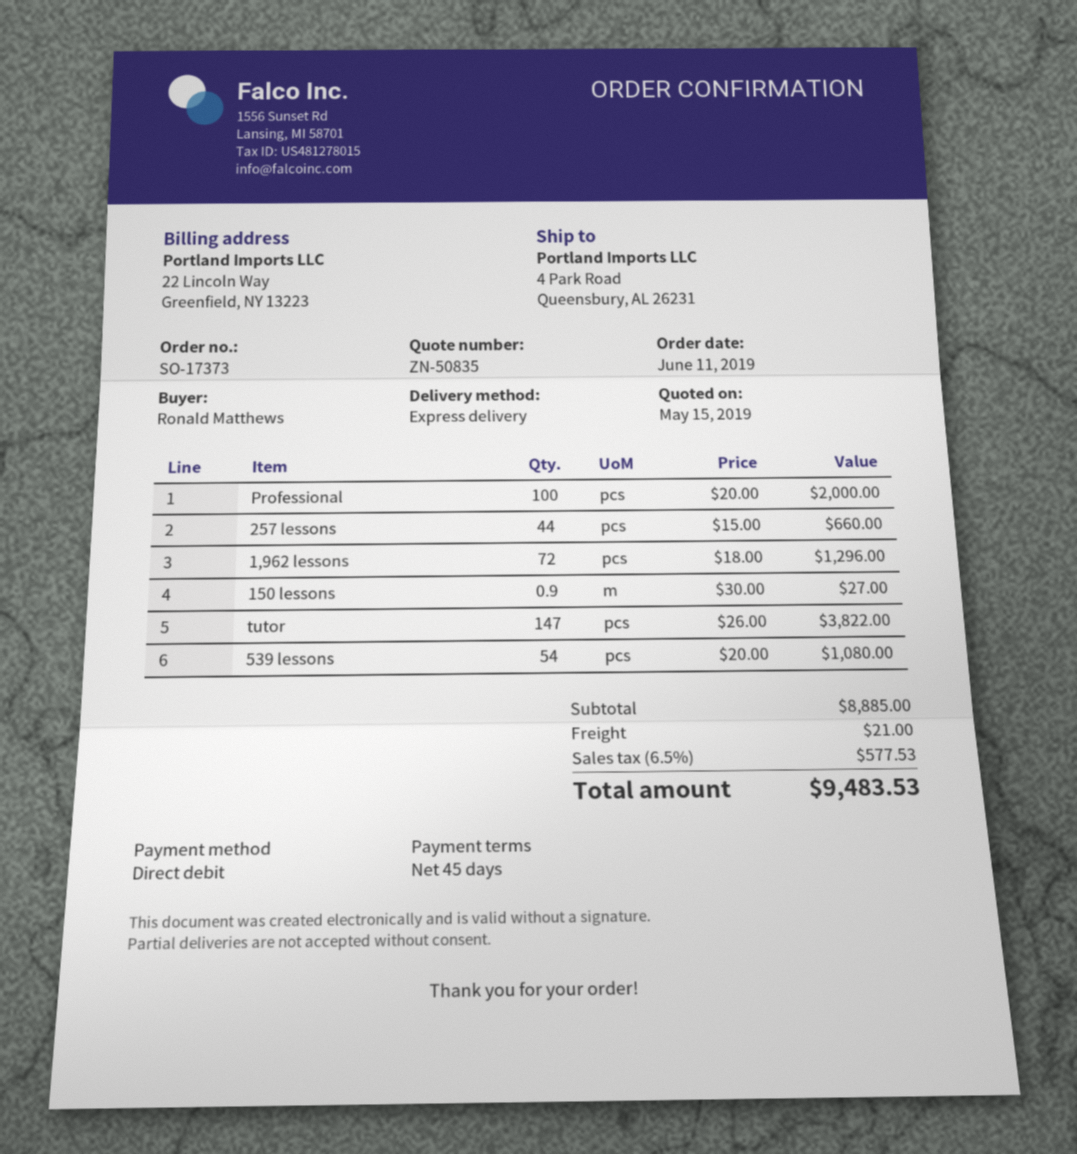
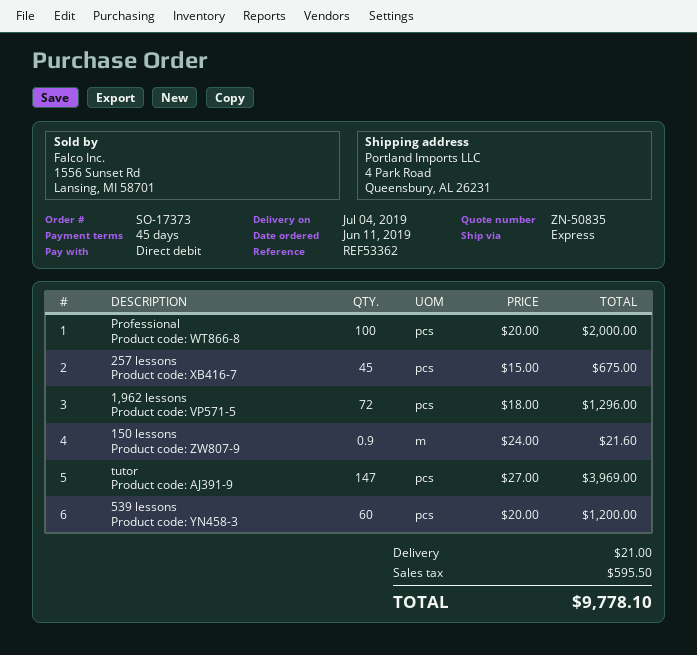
257 lessons: 44 x 15.00 = 660.00 -> 45 x 15.00 = 675.00
150 lessons: 0.9 x 30.00 = 27.00 -> 0.9 x 24.00 = 21.60
tutor: 147 x 26.00 = 3822.00 -> 147 x 27.00 = 3969.00
539 lessons: 54 x 20.00 = 1080.00 -> 60 x 20.00 = 1200.00
tax: 577.53 -> 595.50
total: 9483.53 -> 9778.10

